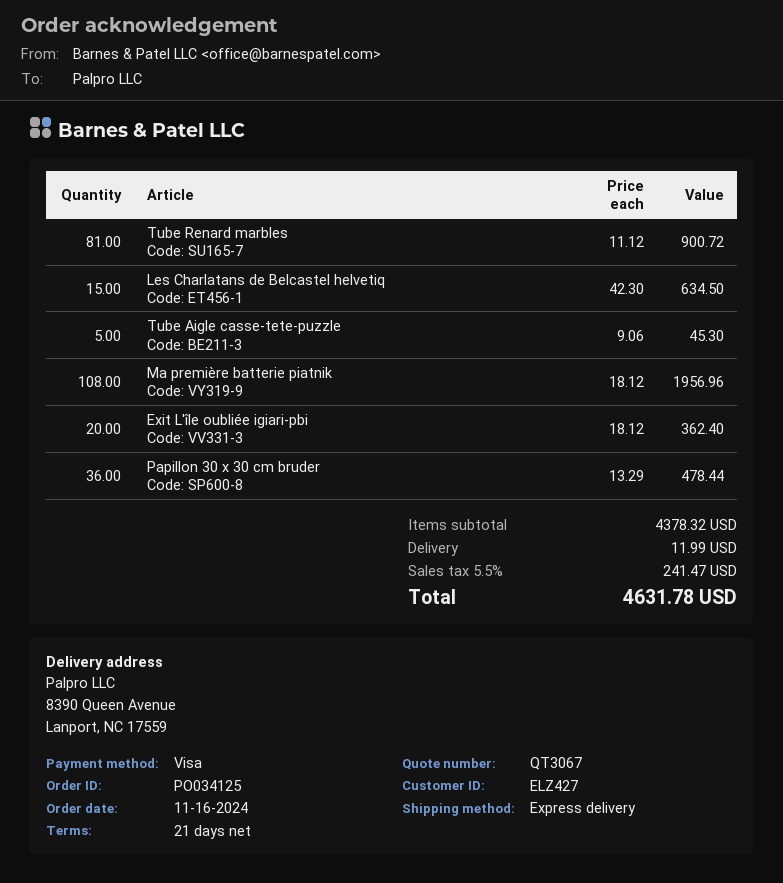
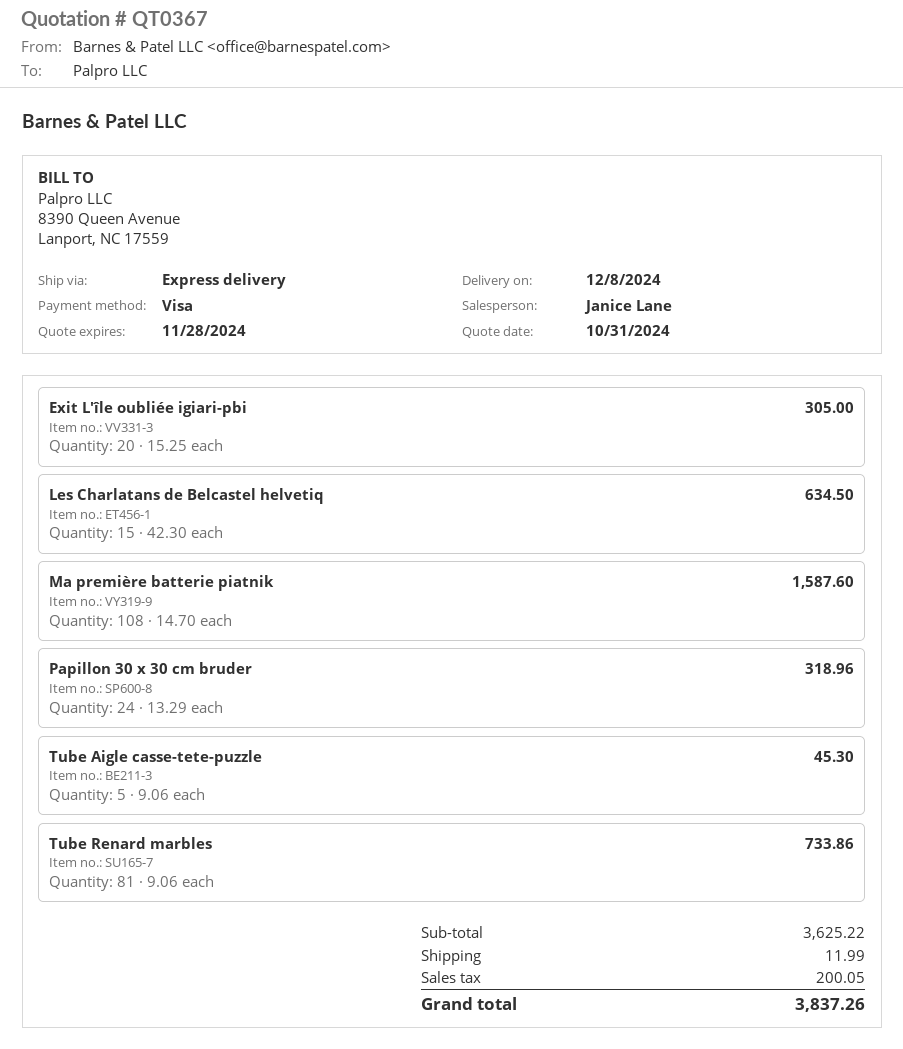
quote number: QT3067 -> QT0367
Tube Renard marbles: 81 x 11.12 = 900.72 -> 81 x 9.06 = 733.86
Ma première batterie piatnik: 108 x 18.12 = 1956.96 -> 108 x 14.70 = 1587.60
Exit L'île oubliée igiari-pbi: 20 x 18.12 = 362.40 -> 20 x 15.25 = 305.00
Papillon 30 x 30 cm bruder: 36 x 13.29 = 478.44 -> 24 x 13.29 = 318.96
subtotal: 4378.32 -> 3625.22
tax: 241.47 -> 200.05
total: 4631.78 -> 3837.26

